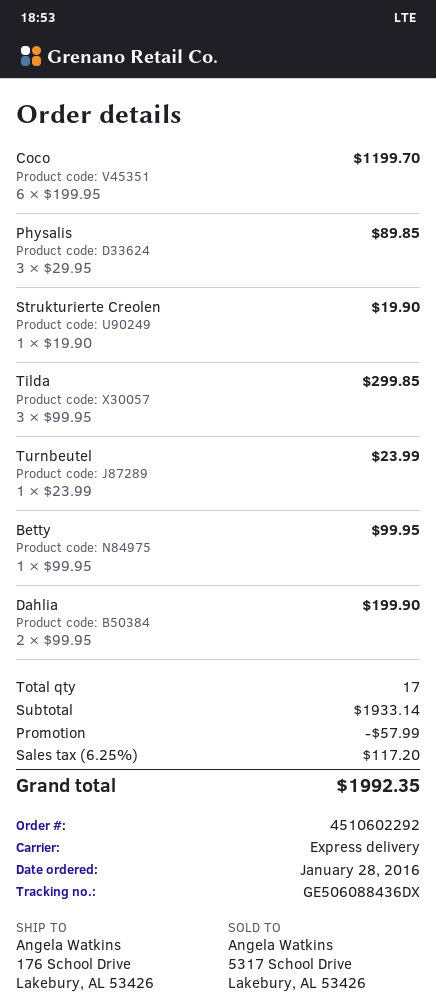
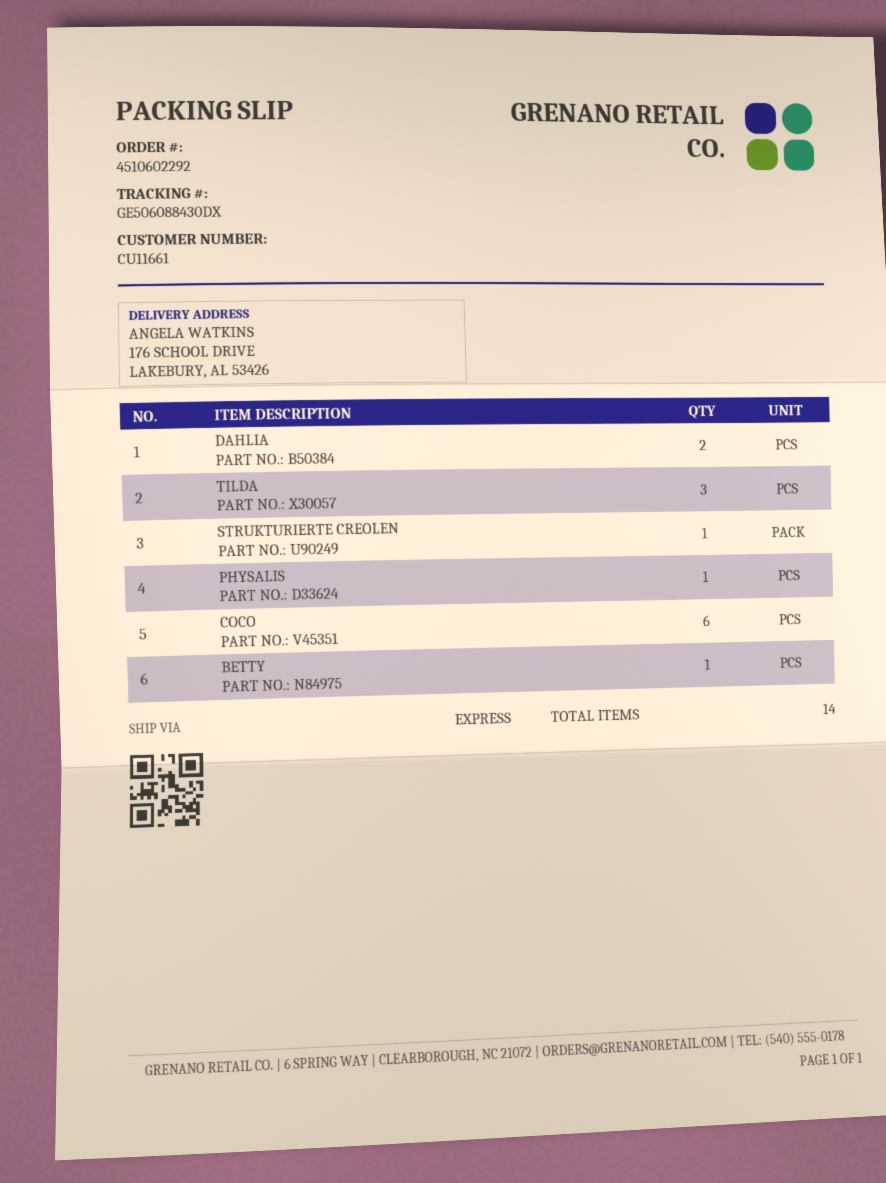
tracking number: GE506088436DX -> GE506088430DX
Physalis: 3 -> 1
Turnbeutel: 1 -> none
total quantity: 17 -> 14

